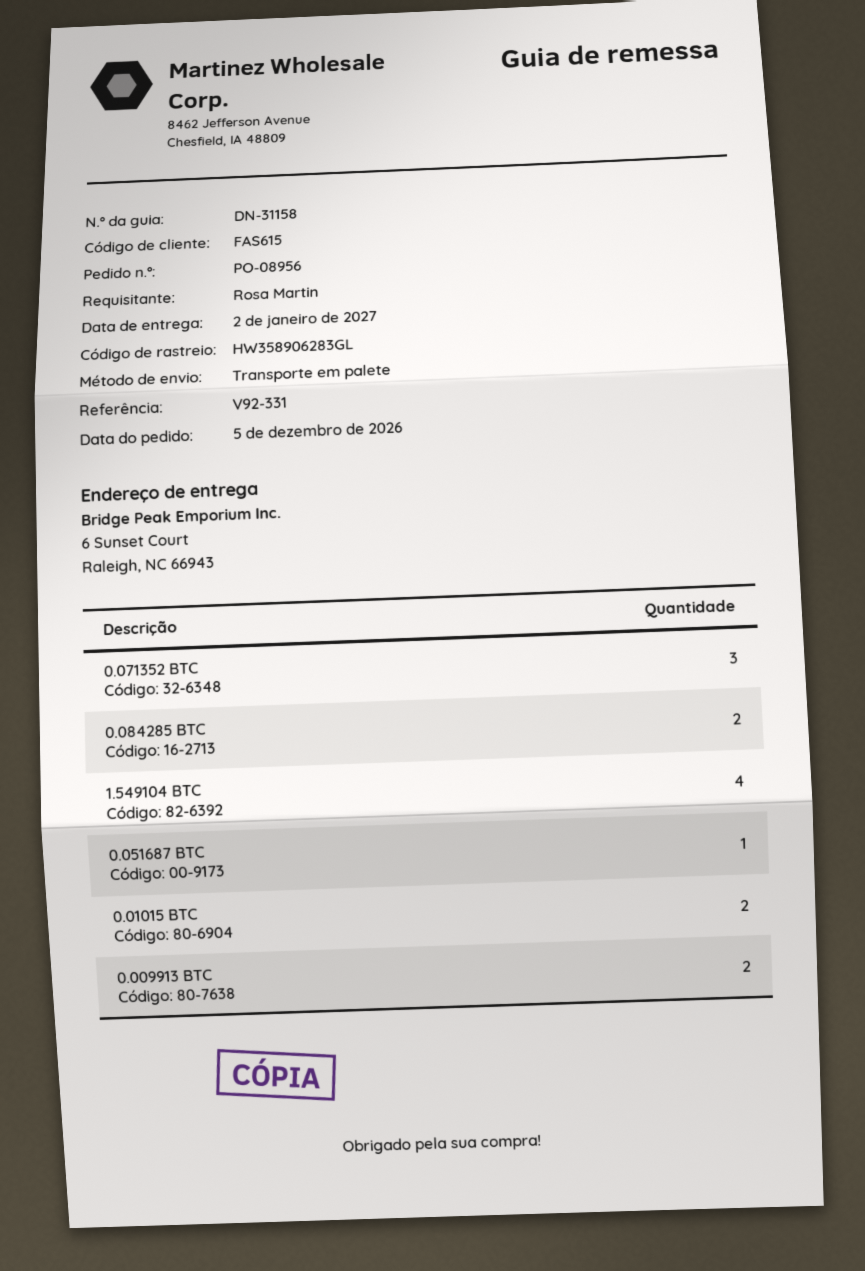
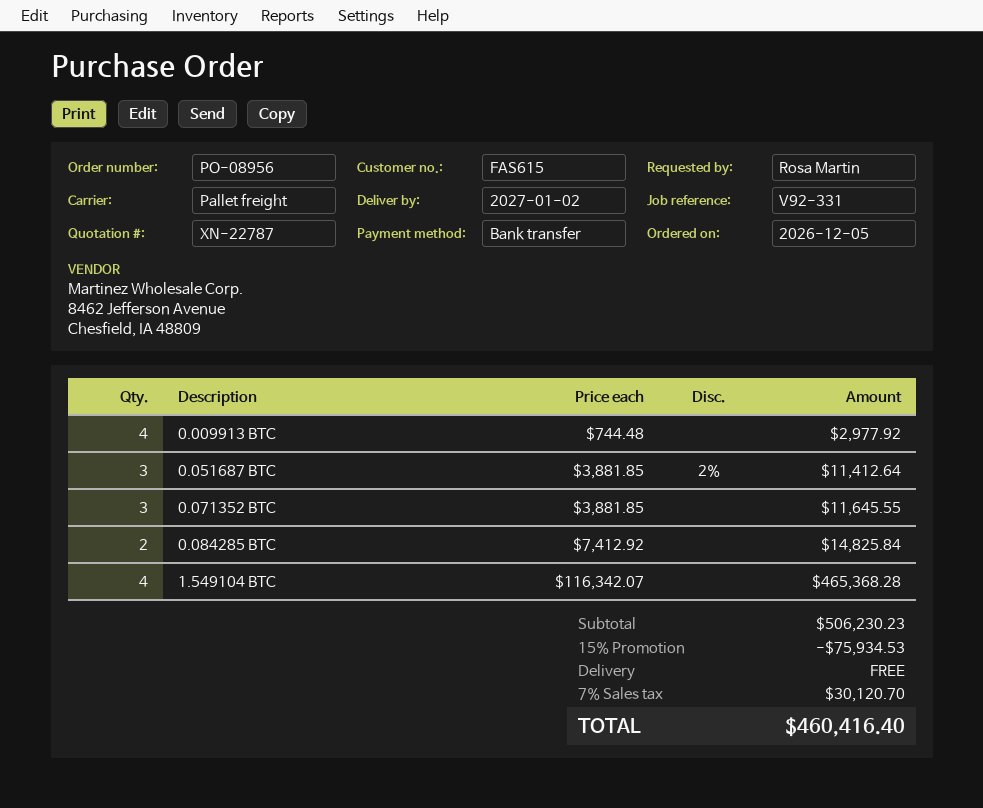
0.051687 BTC: 1 -> 3
0.01015 BTC: 2 -> none
0.009913 BTC: 2 -> 4

